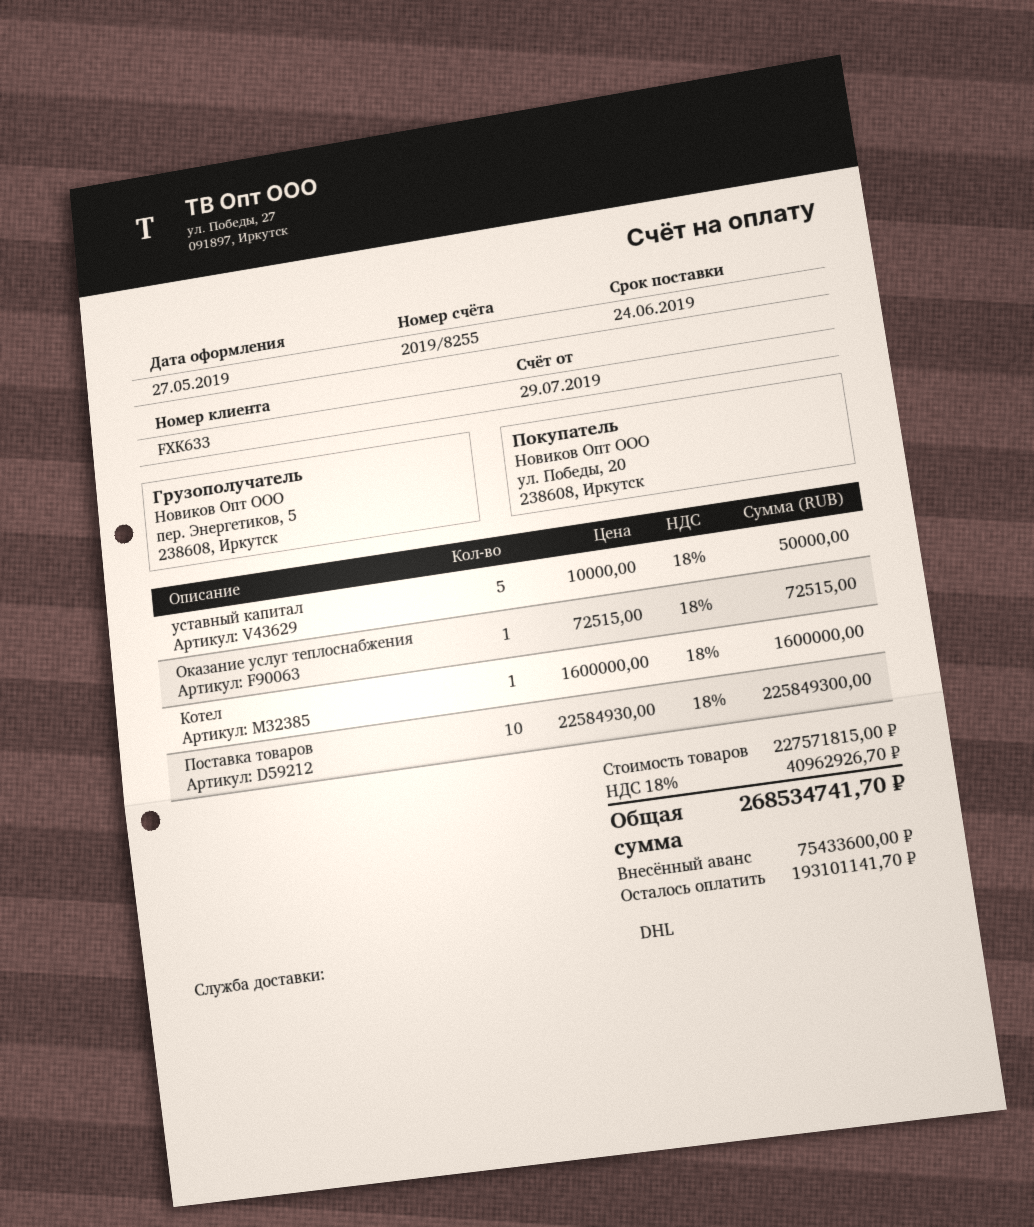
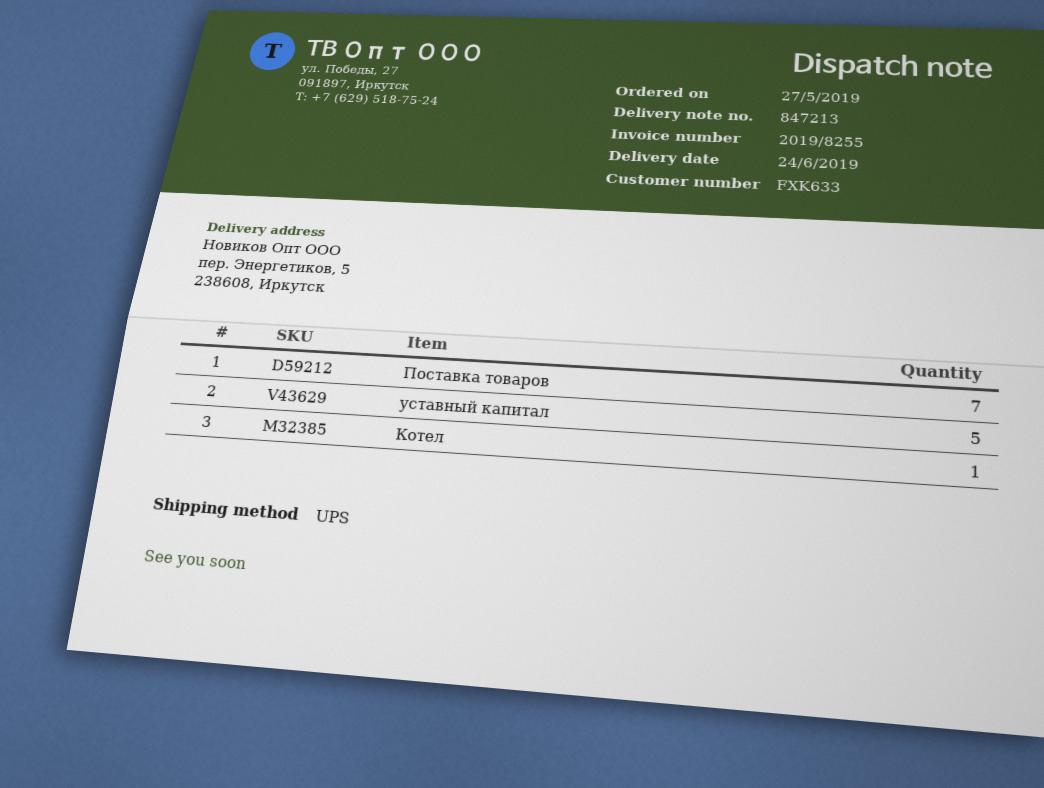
shipping method: DHL -> UPS
Оказание услуг теплоснабжения: 1 -> none
Поставка товаров: 10 -> 7

